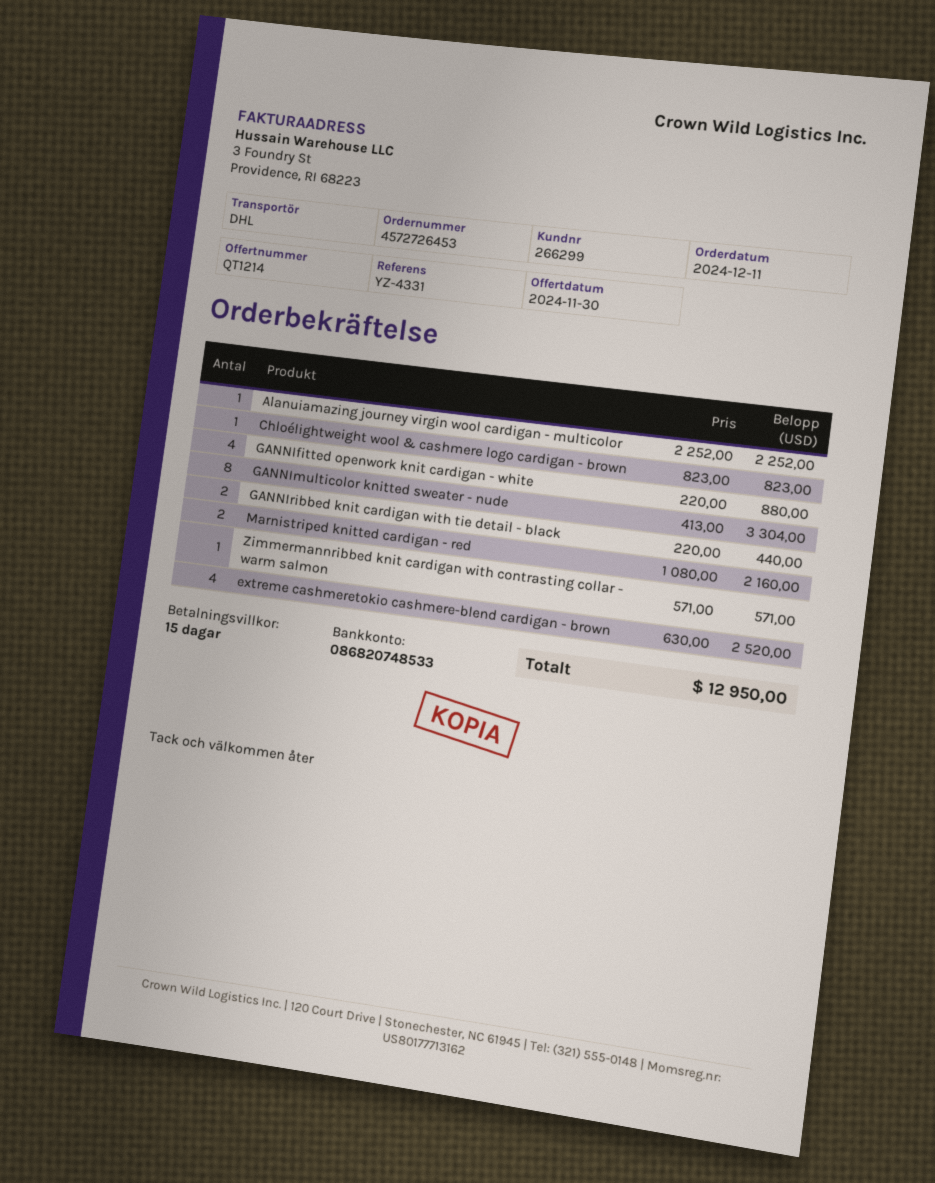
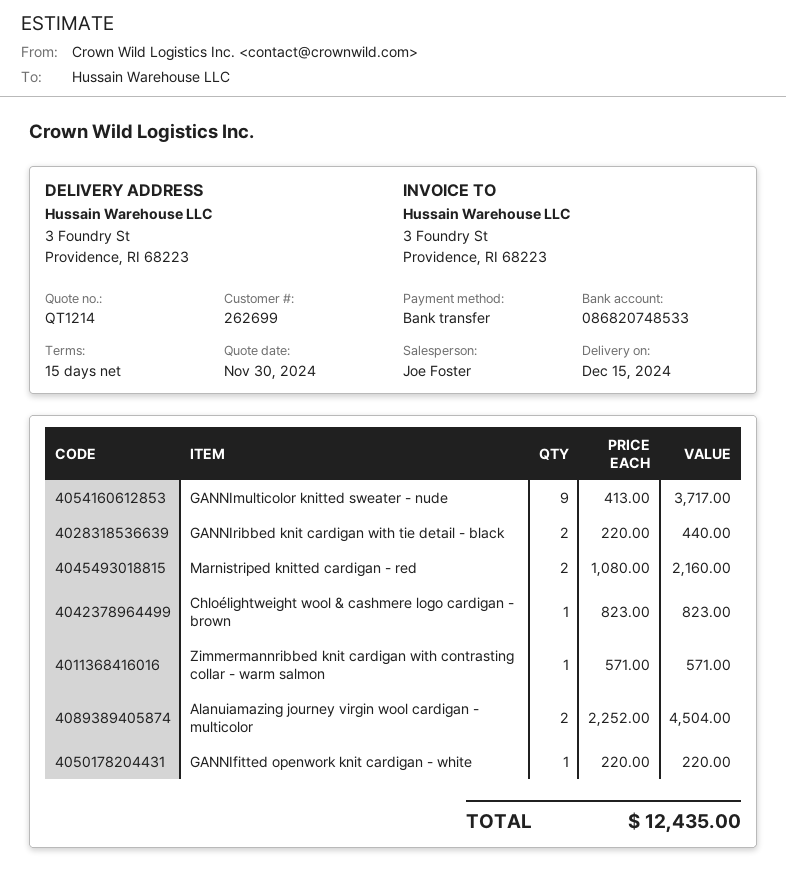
customer number: 266299 -> 262699
Alanuiamazing journey virgin wool cardigan - multicolor: 1 x 2252.00 = 2252.00 -> 2 x 2252.00 = 4504.00
GANNIfitted openwork knit cardigan - white: 4 x 220.00 = 880.00 -> 1 x 220.00 = 220.00
GANNImulticolor knitted sweater - nude: 8 x 413.00 = 3304.00 -> 9 x 413.00 = 3717.00
extreme cashmeretokio cashmere-blend cardigan - brown: 4 x 630.00 = 2520.00 -> none
total: 12950.00 -> 12435.00

